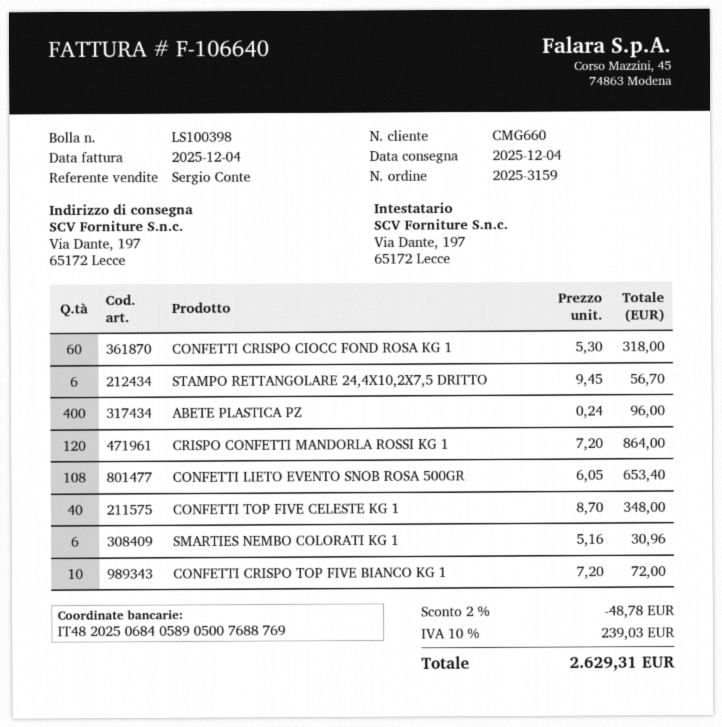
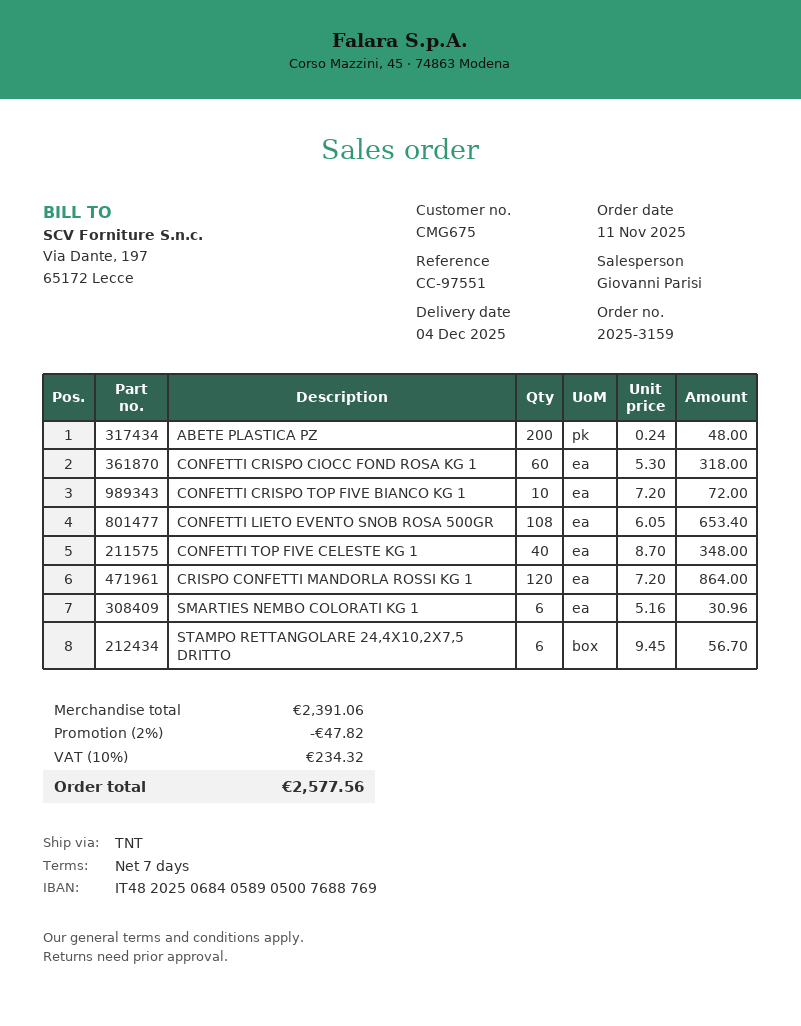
customer number: CMG660 -> CMG675
sales rep: Sergio Conte -> Giovanni Parisi
ABETE PLASTICA PZ: 400 x 0.24 = 96.00 -> 200 x 0.24 = 48.00
discount: 2% = 48.78 -> 2% = 47.82
tax: 10% = 239.03 -> 10% = 234.32
total: 2629.31 -> 2577.56

